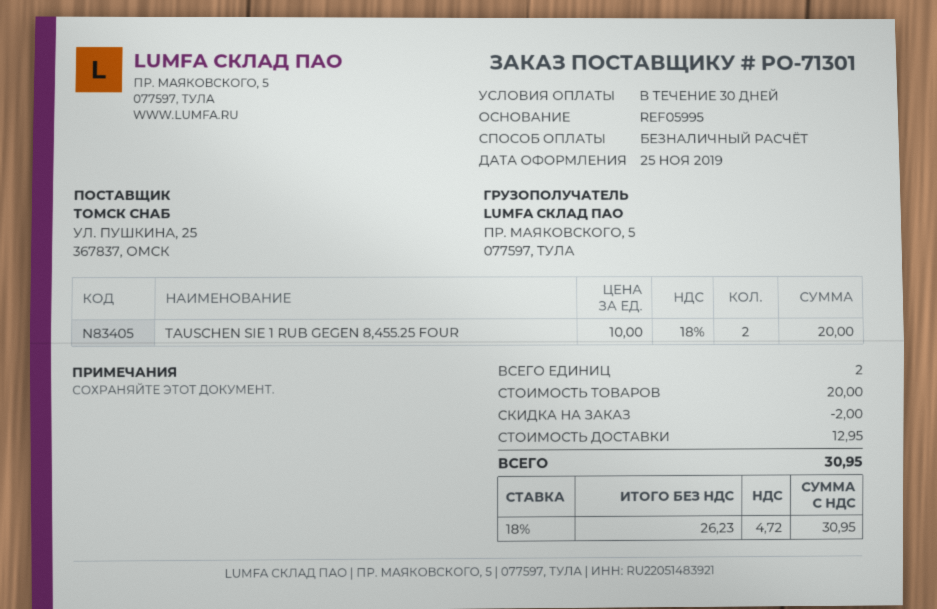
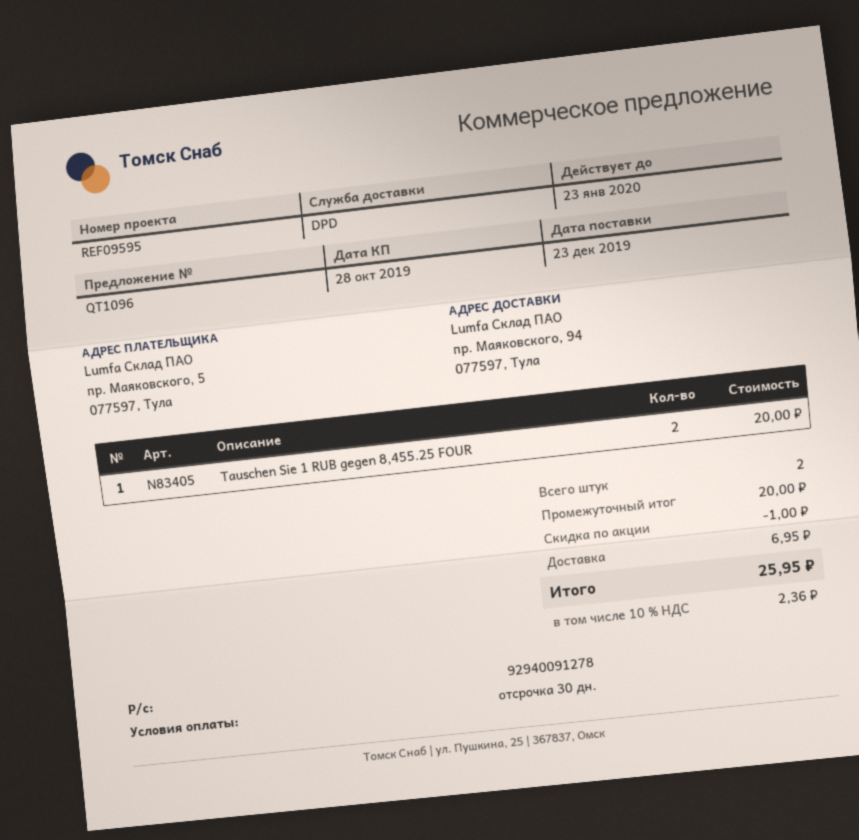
reference: REF05995 -> REF09595
ship to: ПР. МАЯКОВСКОГО, 5, 077597, ТУЛА -> пр. Маяковского, 94, 077597, Тула
discount: 2.00 -> 1.00
shipping: 12.95 -> 6.95
tax: 18% = 4.72 -> 10% = 2.36
total: 30.95 -> 25.95

